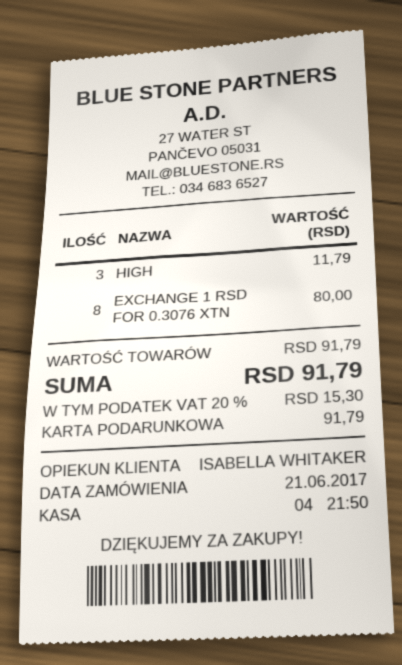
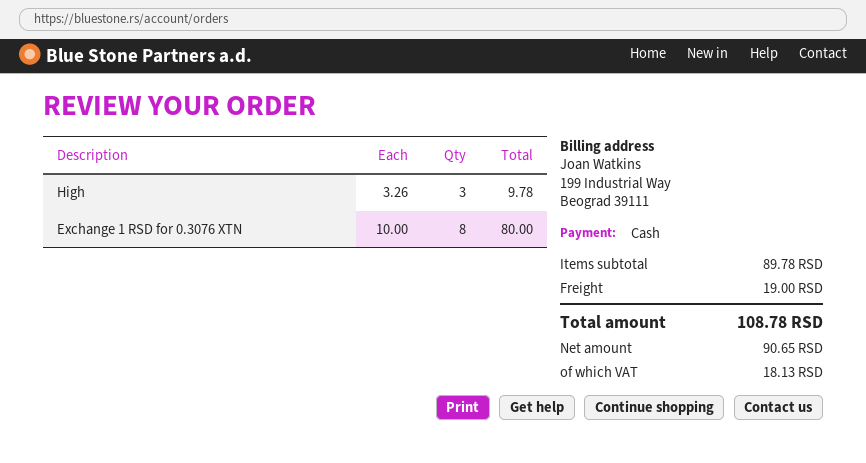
payment method: gift card -> cash
HIGH: 3 for 11.79 -> 3 for 9.78
subtotal: 91.79 -> 89.78
shipping: none -> 19.00
tax: 15.30 -> 18.13
total: 91.79 -> 108.78

